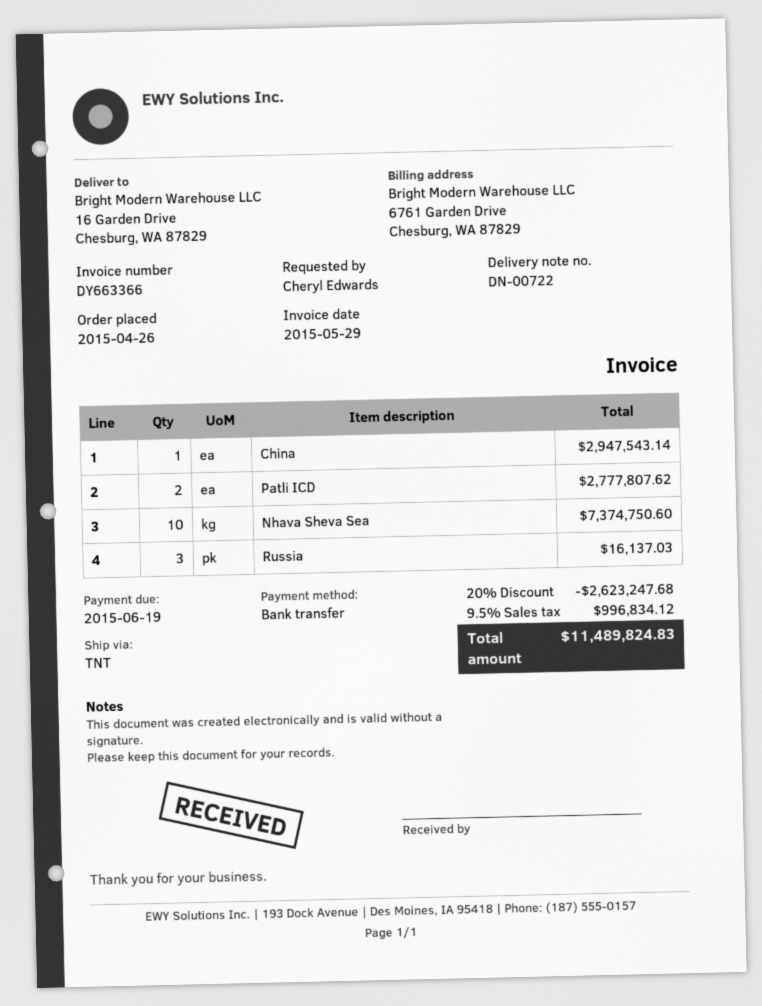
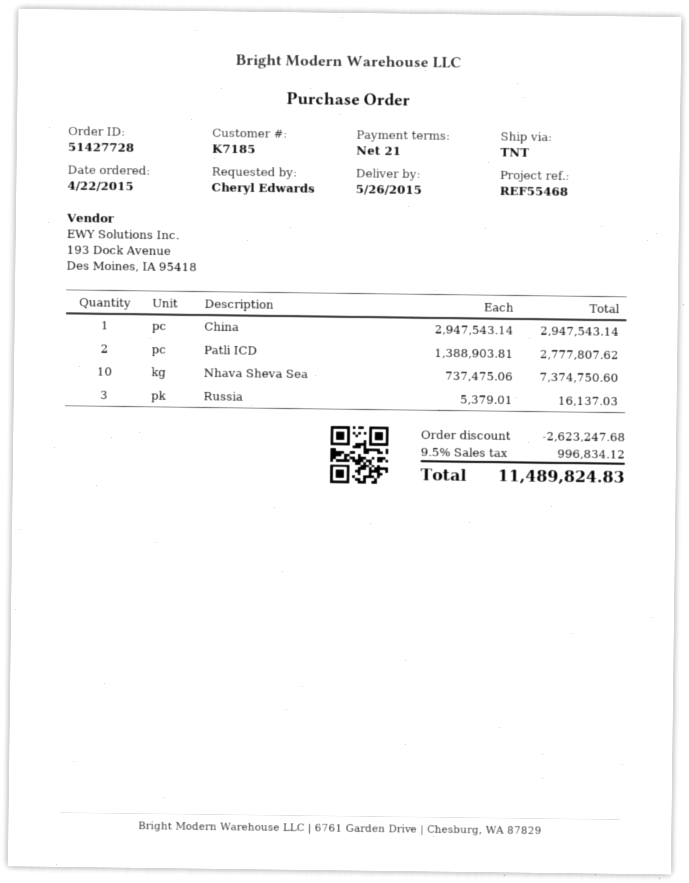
order date: 2015-04-26 -> 2015-04-22

